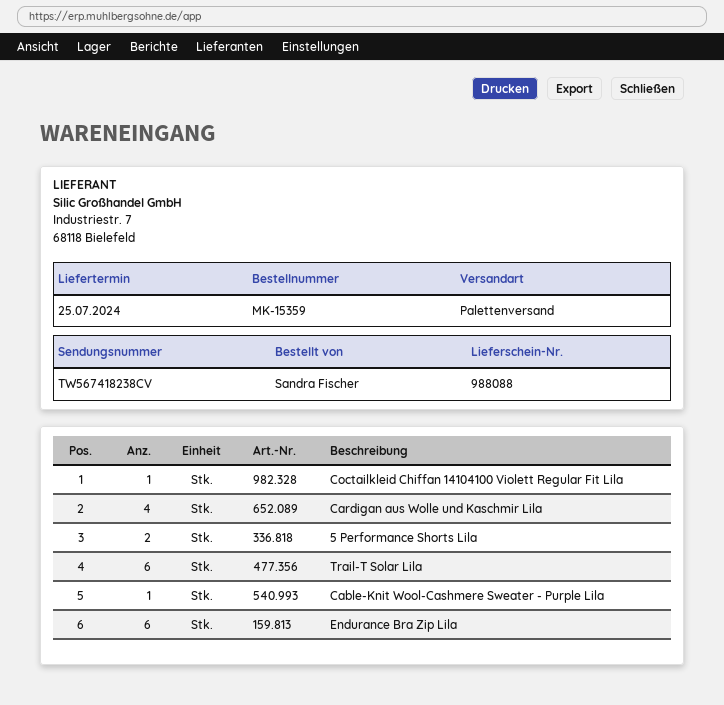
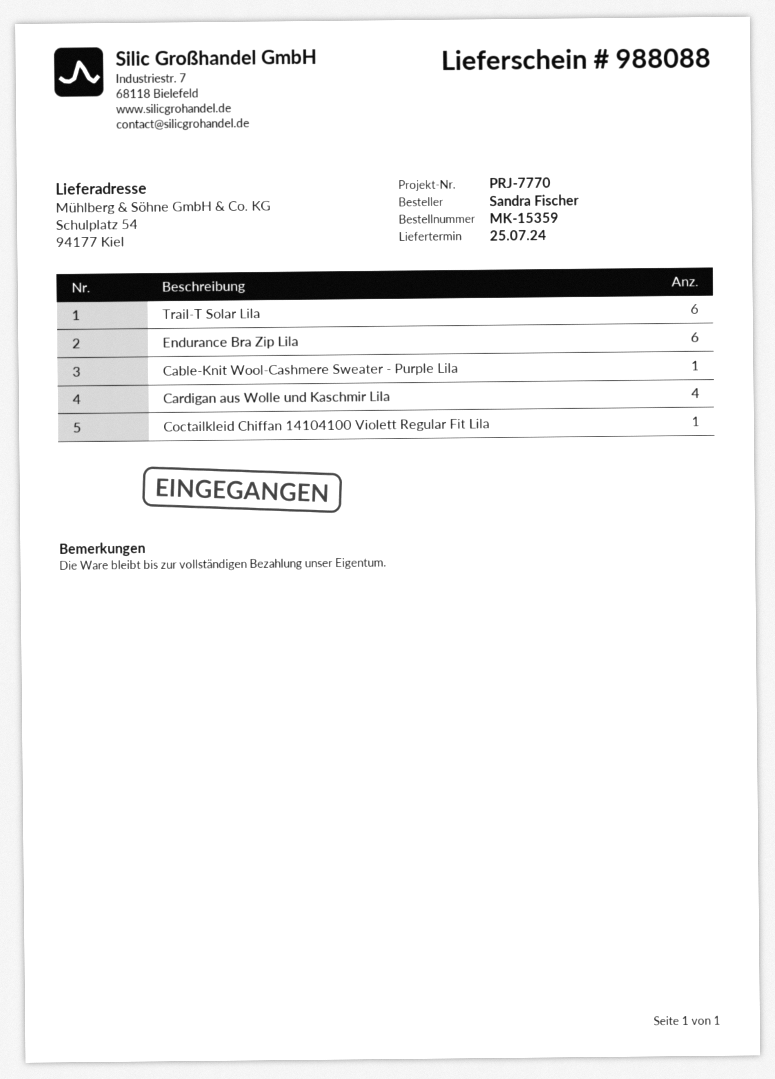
5 Performance Shorts Lila: 2 -> none

